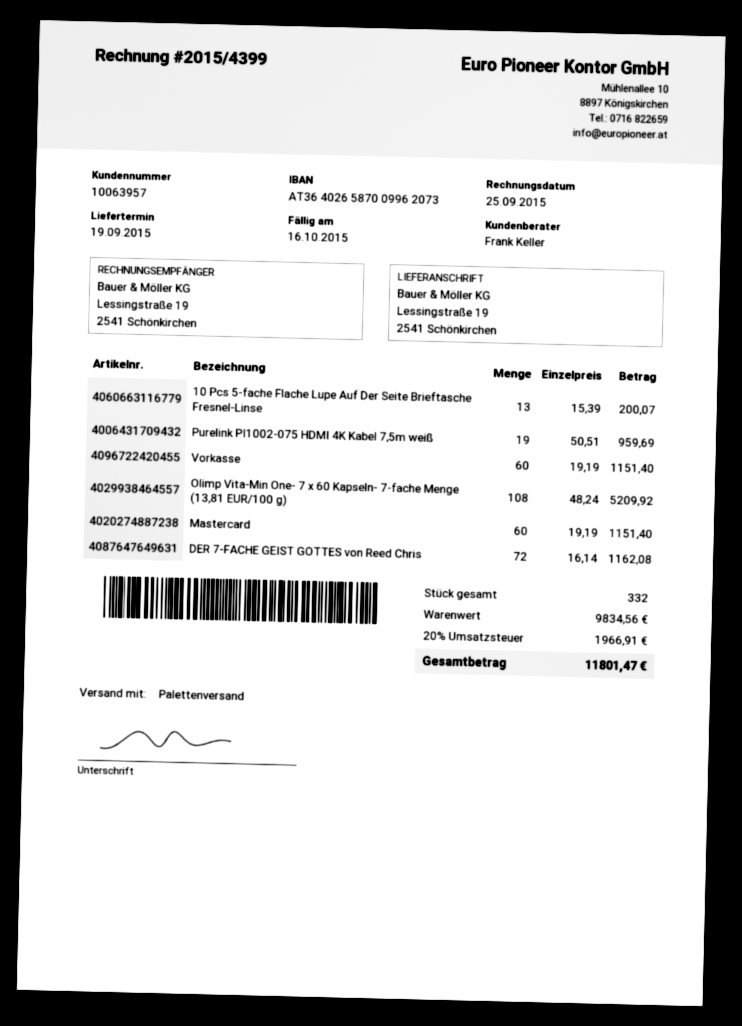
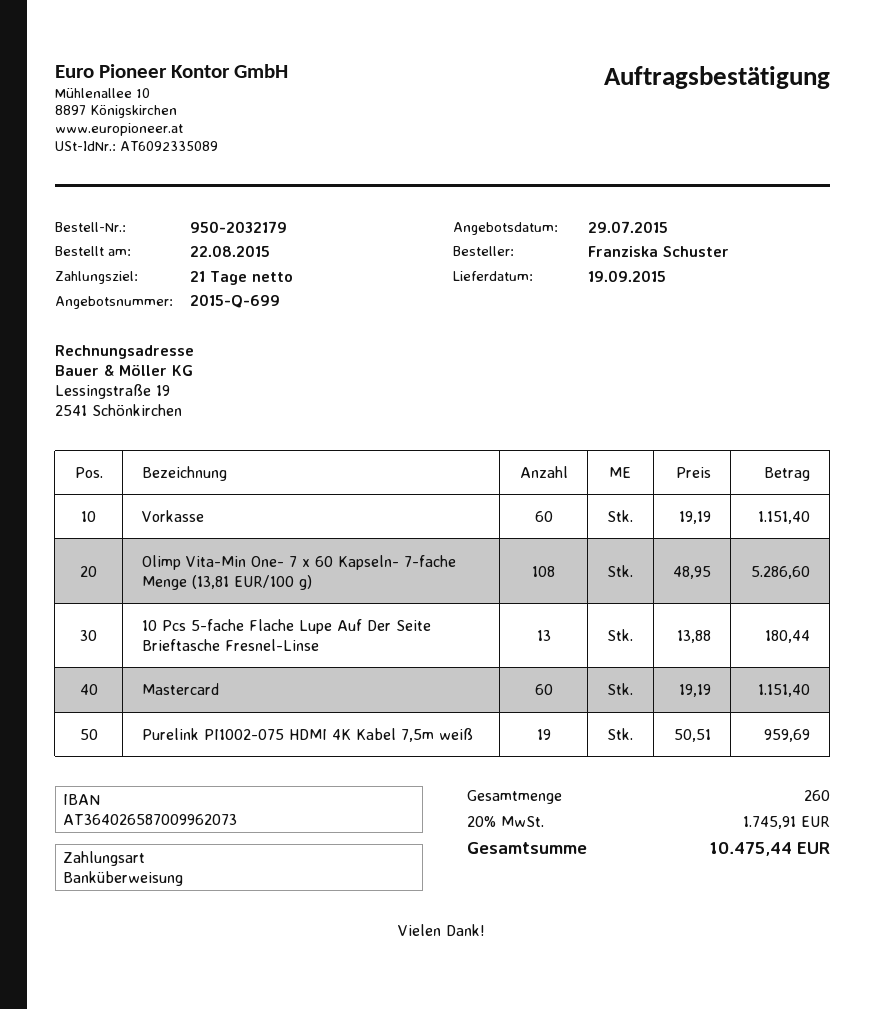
10 Pcs 5-fache Flache Lupe Auf Der Seite Brieftasche Fresnel-Linse: 13 x 15.39 = 200.07 -> 13 x 13.88 = 180.44
Olimp Vita-Min One- 7 x 60 Kapseln- 7-fache Menge (13,81 EUR/100 g): 108 x 48.24 = 5209.92 -> 108 x 48.95 = 5286.60
DER 7-FACHE GEIST GOTTES von Reed Chris: 72 x 16.14 = 1162.08 -> none
total quantity: 332 -> 260
tax: 20% = 1966.91 -> 20% = 1745.91
total: 11801.47 -> 10475.44

